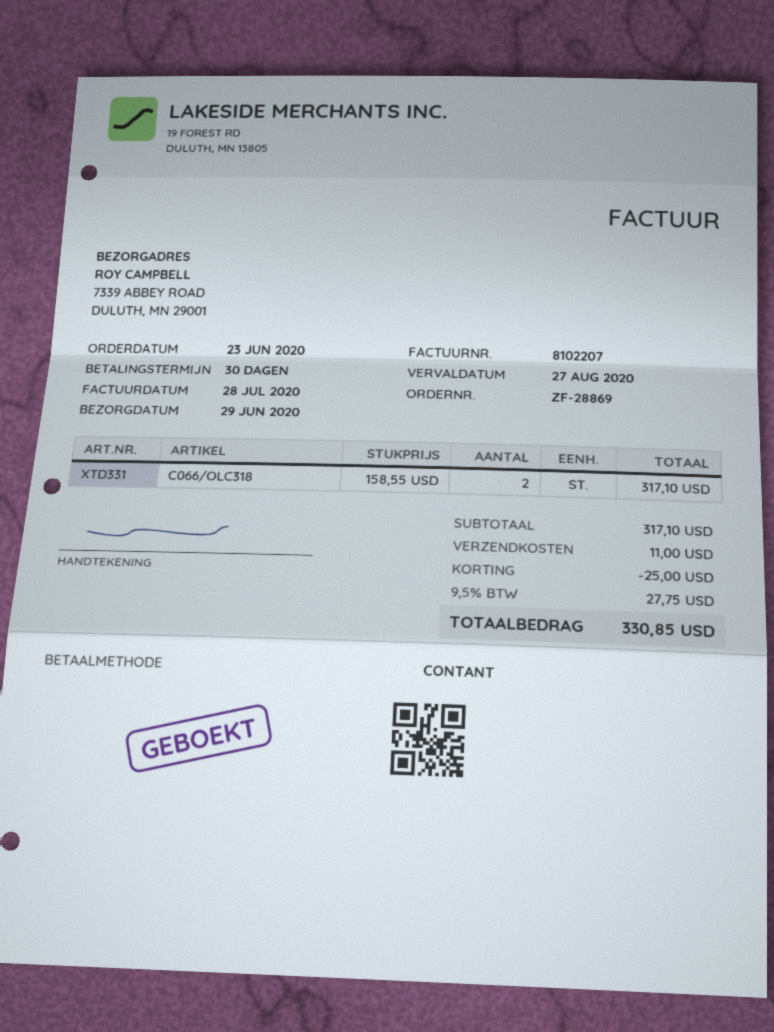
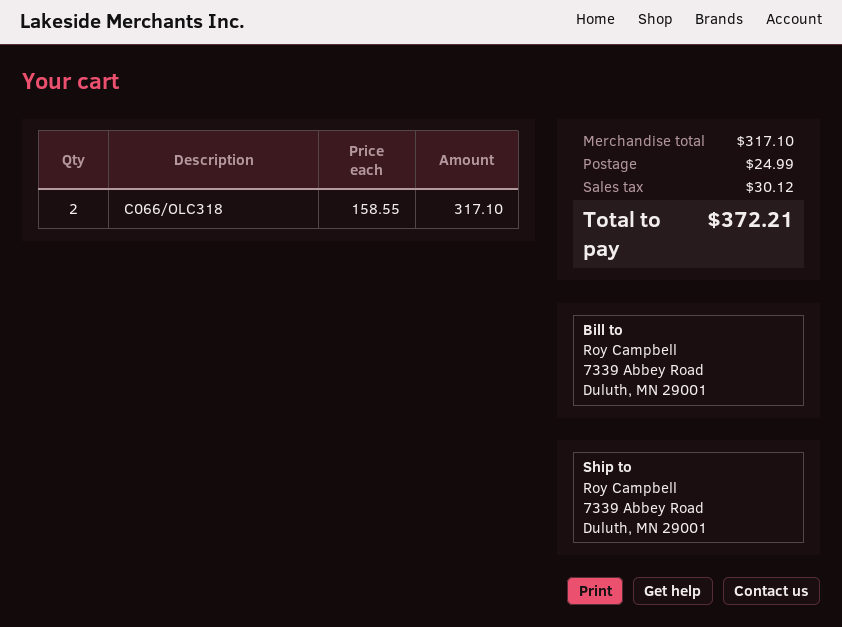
discount: 25.00 -> none
shipping: 11.00 -> 24.99
tax: 27.75 -> 30.12
total: 330.85 -> 372.21

